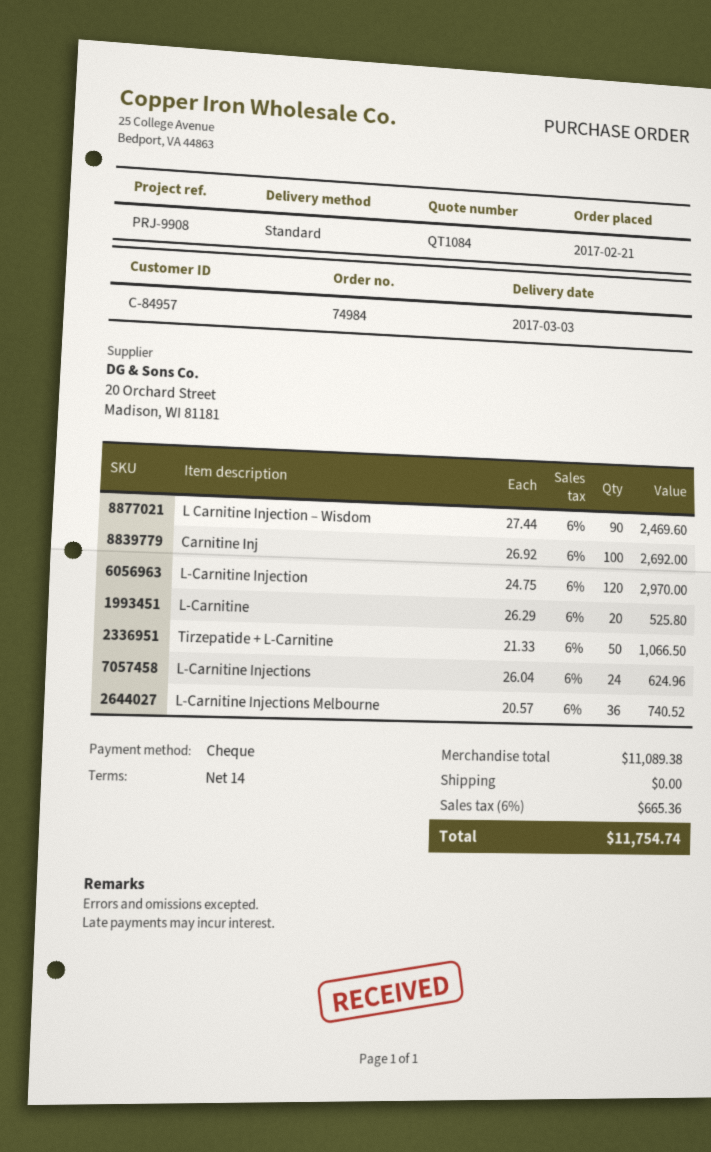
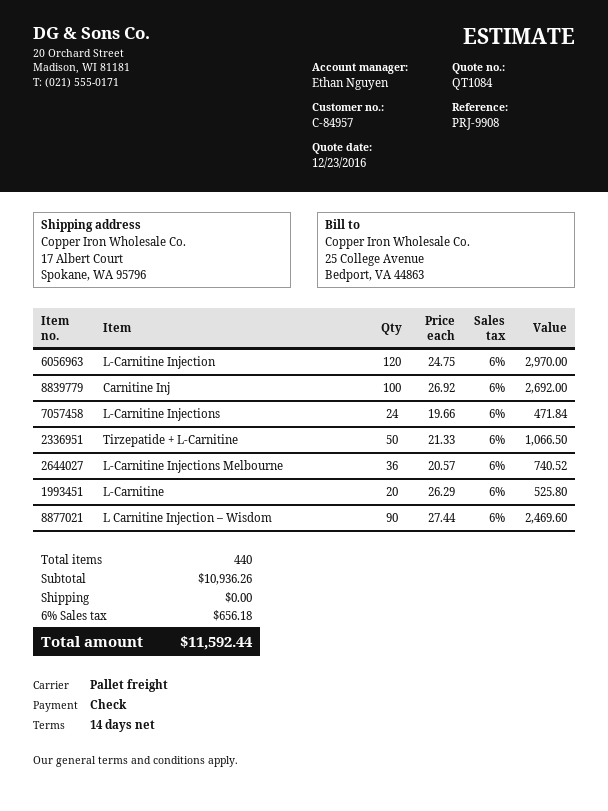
shipping method: standard -> pallet freight
L‑Carnitine Injections: 24 x 26.04 = 624.96 -> 24 x 19.66 = 471.84
subtotal: 11089.38 -> 10936.26
tax: 6% = 665.36 -> 6% = 656.18
total: 11754.74 -> 11592.44

